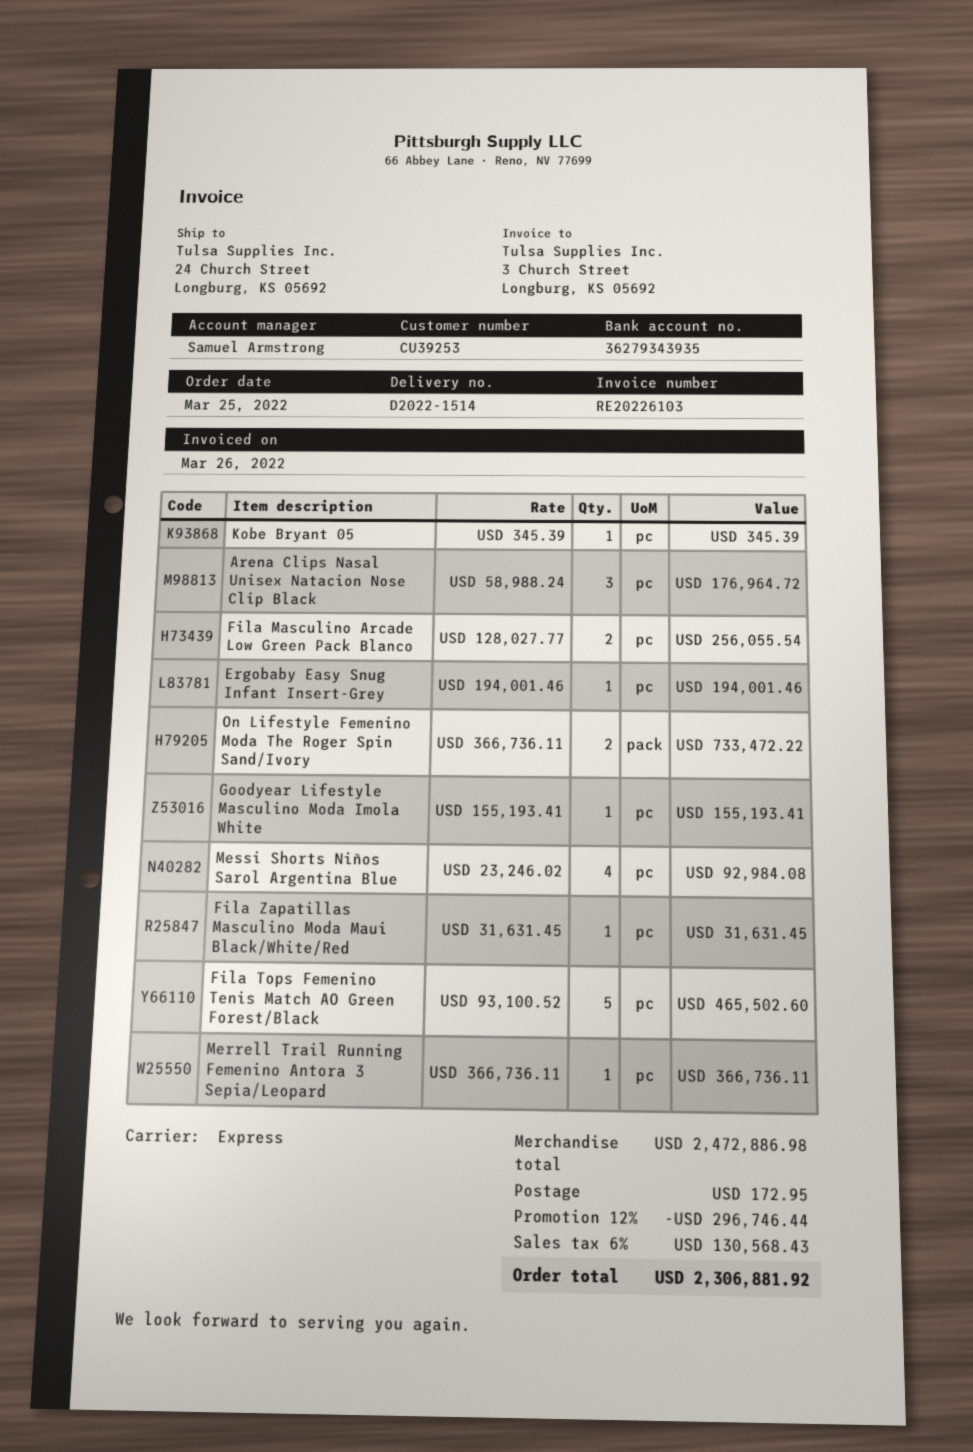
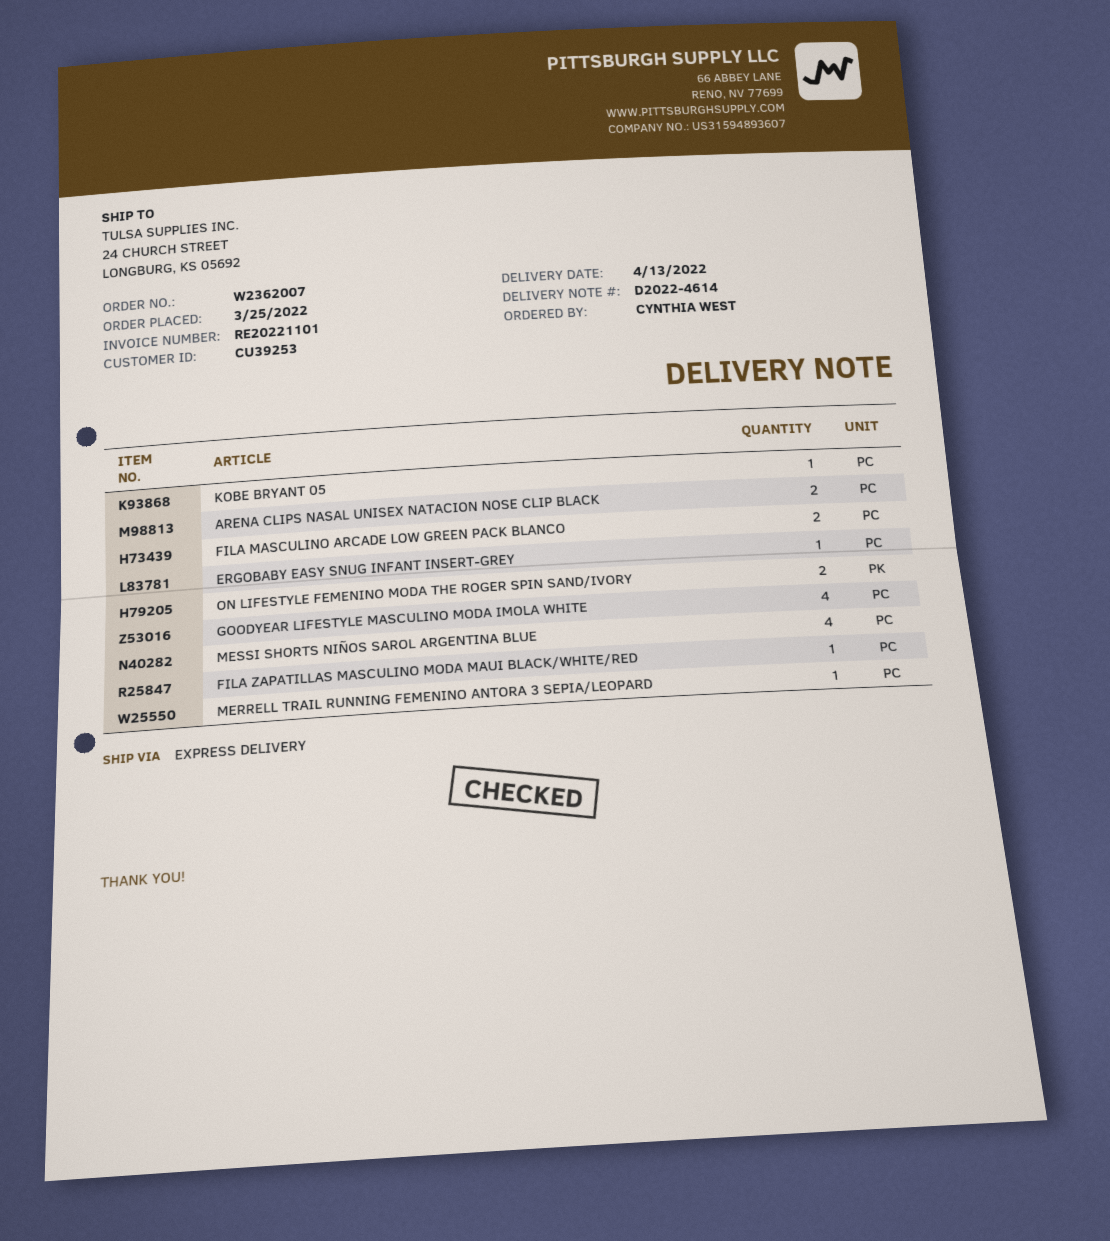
delivery note number: D2022-1514 -> D2022-4614
invoice number: RE20226103 -> RE20221101
Arena Clips Nasal Unisex Natacion Nose Clip Black: 3 -> 2
Goodyear Lifestyle Masculino Moda Imola White: 1 -> 4
Fila Tops Femenino Tenis Match AO Green Forest/Black: 5 -> none

